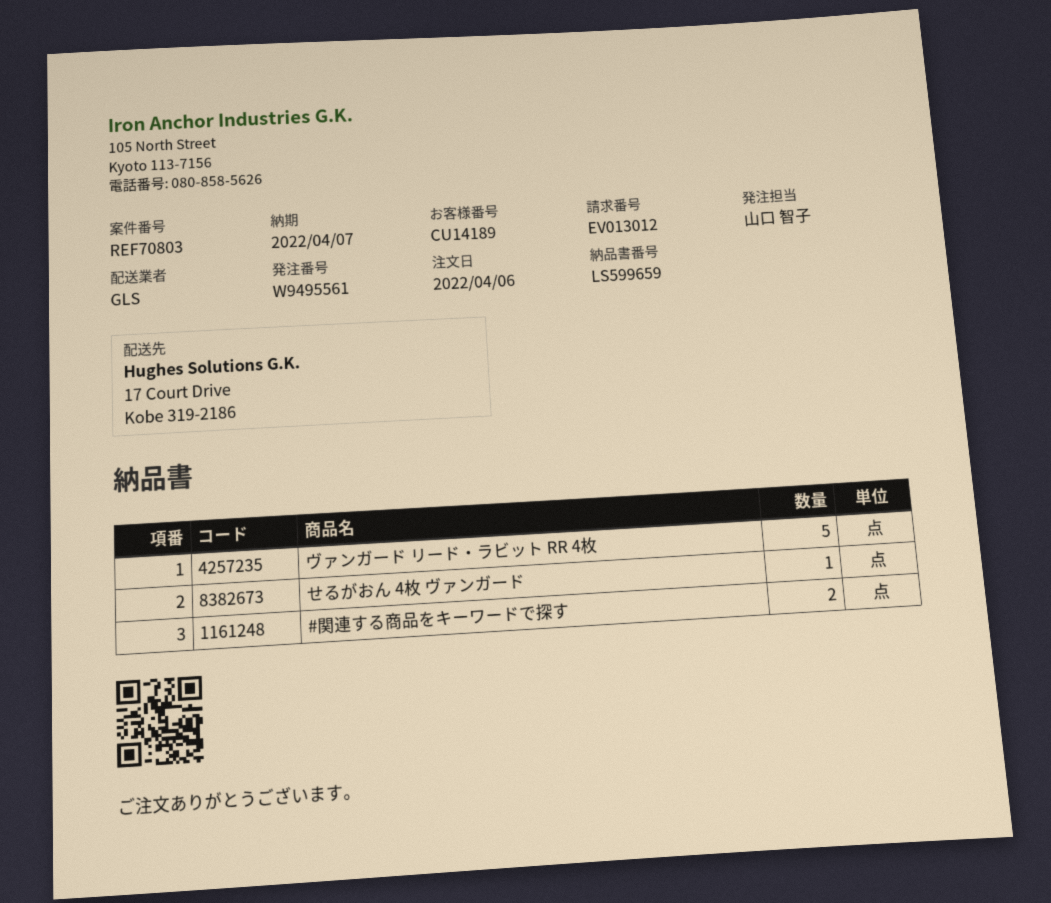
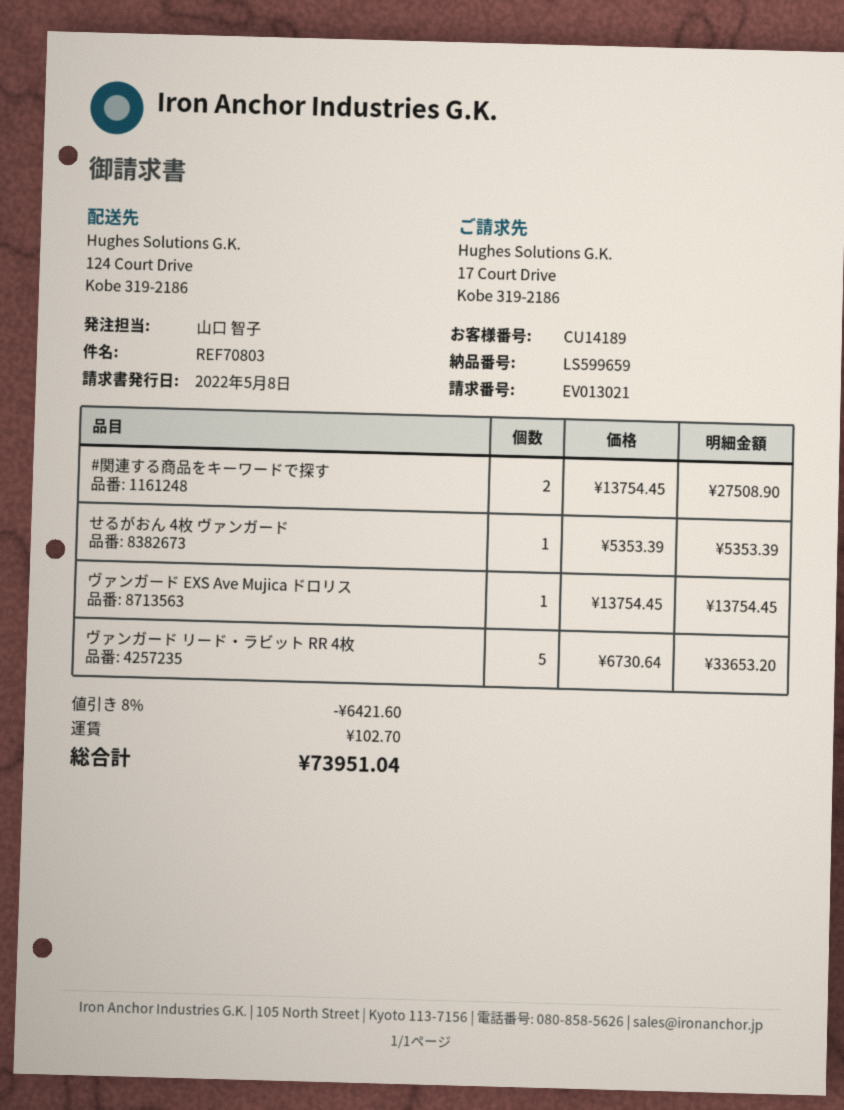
invoice number: EV013012 -> EV013021
ship to: 17 Court Drive, Kobe 319-2186 -> 124 Court Drive, Kobe 319-2186
ヴァンガード EXS Ave Mujica ドロリス: none -> 1

